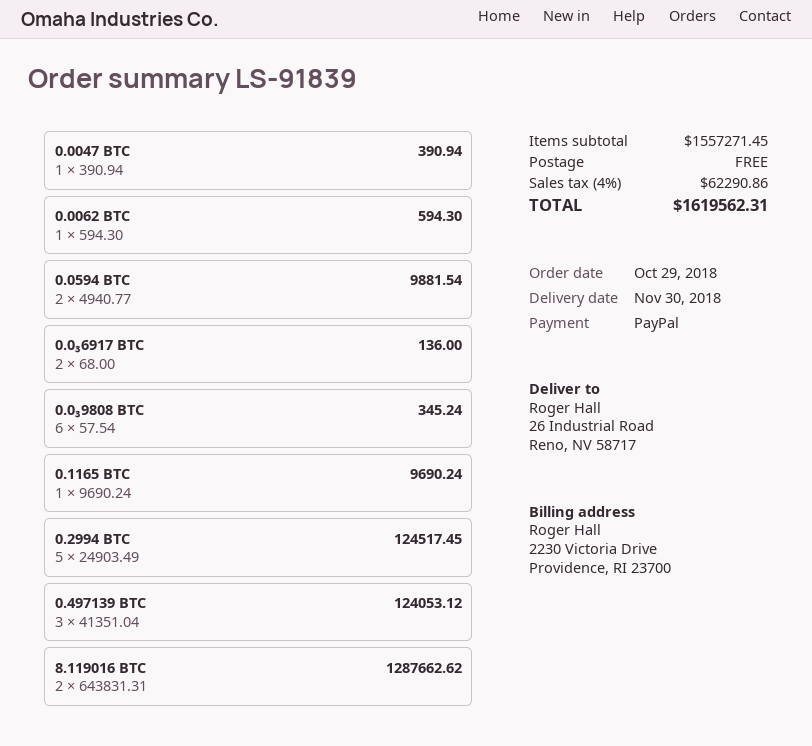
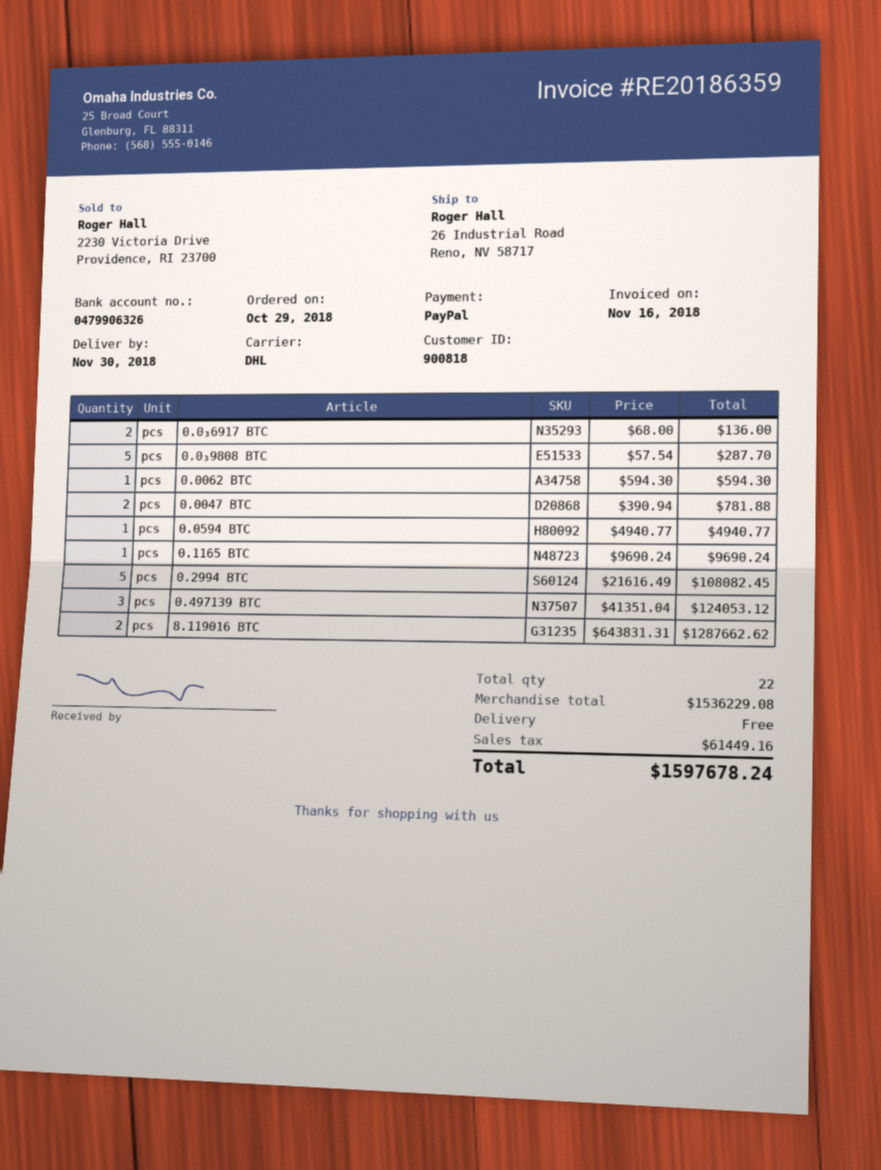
0.0047 BTC: 1 x 390.94 = 390.94 -> 2 x 390.94 = 781.88
0.0594 BTC: 2 x 4940.77 = 9881.54 -> 1 x 4940.77 = 4940.77
0.0₃9808 BTC: 6 x 57.54 = 345.24 -> 5 x 57.54 = 287.70
0.2994 BTC: 5 x 24903.49 = 124517.45 -> 5 x 21616.49 = 108082.45
subtotal: 1557271.45 -> 1536229.08
tax: 62290.86 -> 61449.16
total: 1619562.31 -> 1597678.24

